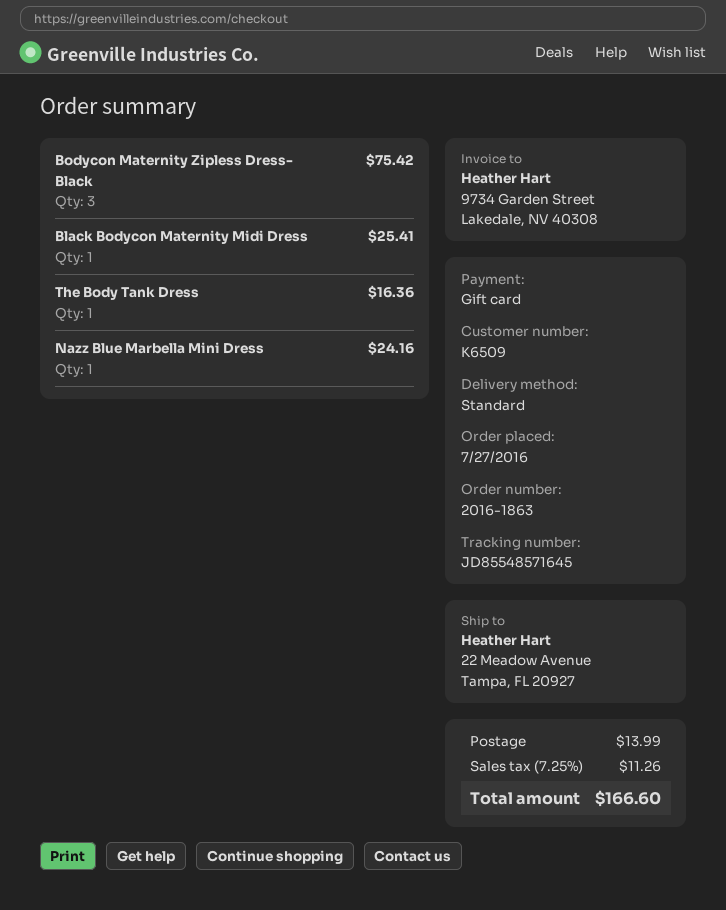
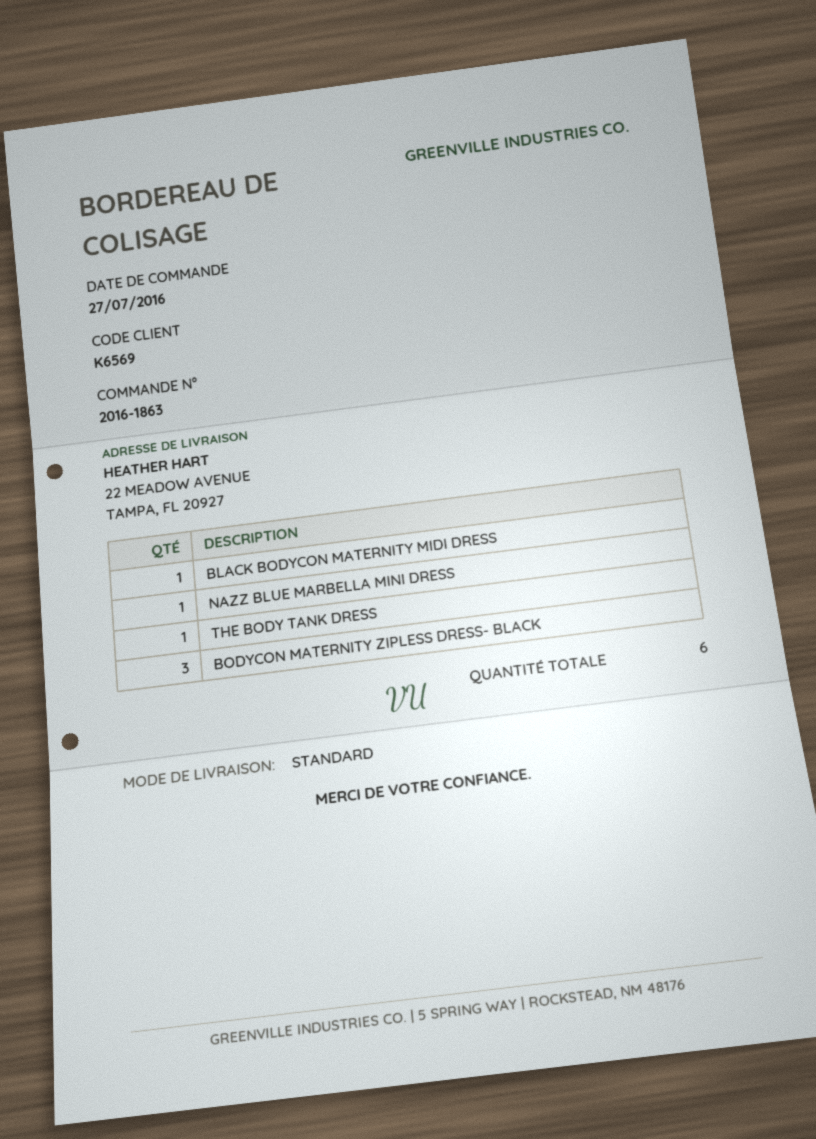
customer number: K6509 -> K6569

